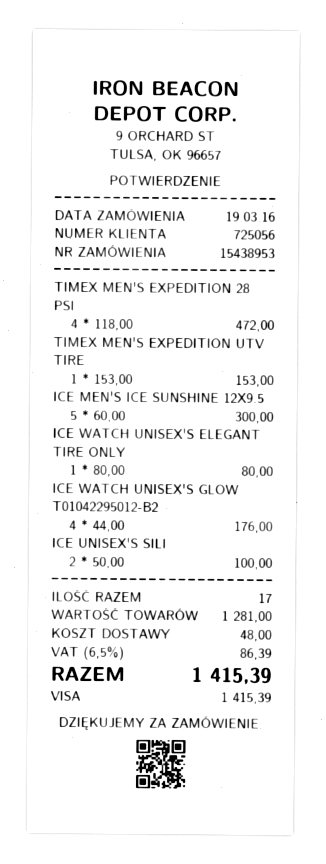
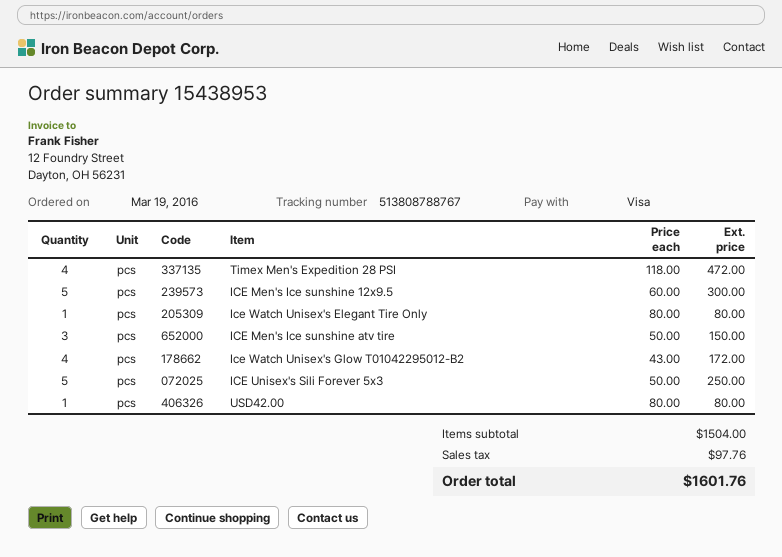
TIMEX MEN'S EXPEDITION UTV TIRE: 1 x 153.00 = 153.00 -> none
ICE WATCH UNISEX'S GLOW T01042295012-B2: 4 x 44.00 = 176.00 -> 4 x 43.00 = 172.00
ICE UNISEX'S SILI: 2 x 50.00 = 100.00 -> 5 x 50.00 = 250.00
ICE Men's Ice sunshine atv tire: none -> 3 x 50.00 = 150.00
USD42.00: none -> 1 x 80.00 = 80.00
subtotal: 1281.00 -> 1504.00
shipping: 48.00 -> none
tax: 86.39 -> 97.76
total: 1415.39 -> 1601.76

